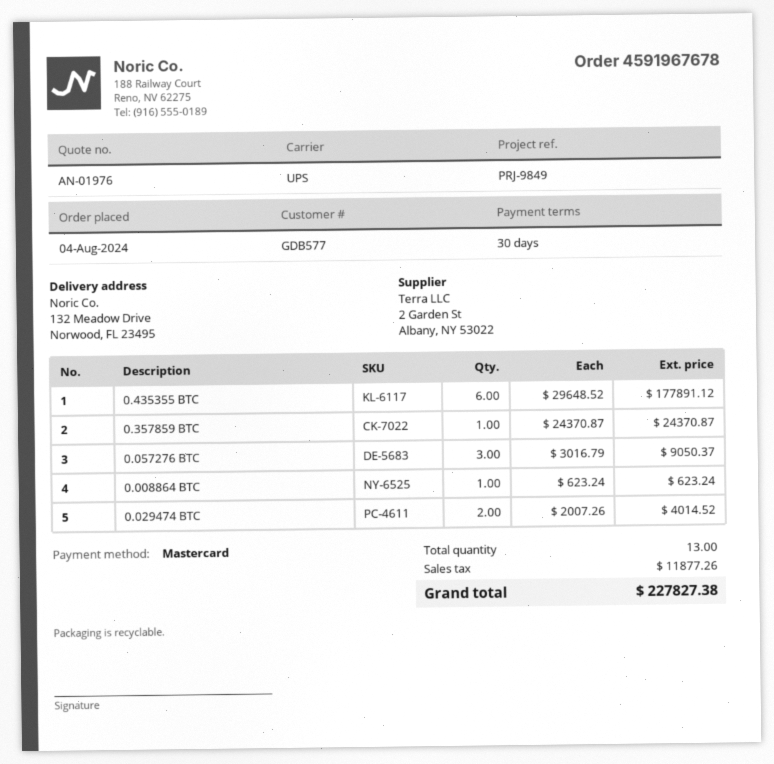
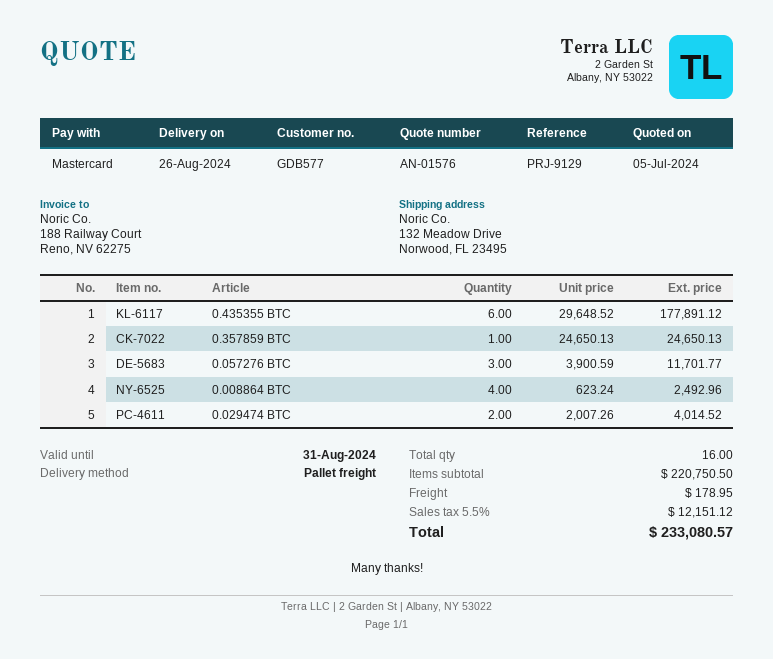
quote number: AN-01976 -> AN-01576
reference: PRJ-9849 -> PRJ-9129
shipping method: UPS -> pallet freight
0.357859 BTC: 1 x 24370.87 = 24370.87 -> 1 x 24650.13 = 24650.13
0.057276 BTC: 3 x 3016.79 = 9050.37 -> 3 x 3900.59 = 11701.77
0.008864 BTC: 1 x 623.24 = 623.24 -> 4 x 623.24 = 2492.96
total quantity: 13 -> 16
shipping: none -> 178.95
tax: 11877.26 -> 12151.12
total: 227827.38 -> 233080.57

